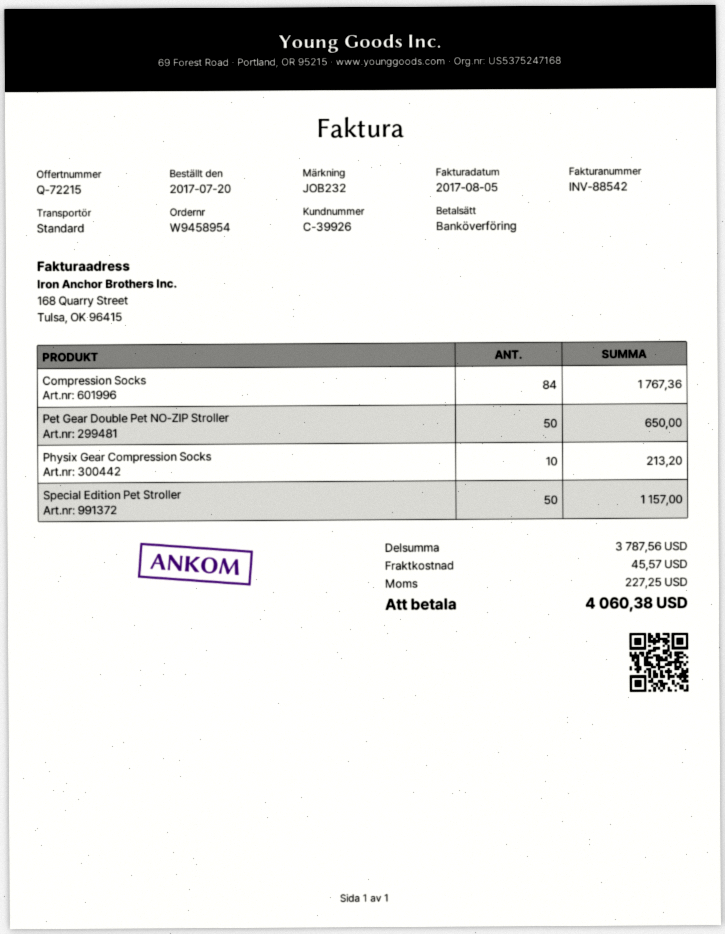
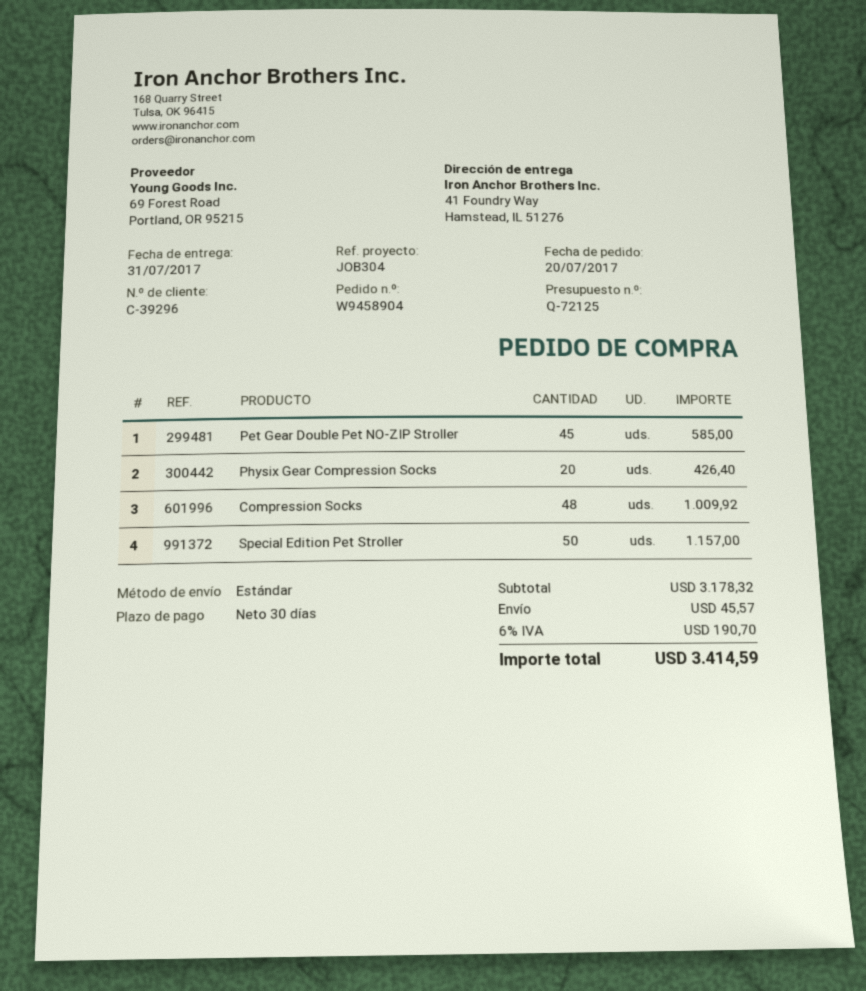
quote number: Q-72215 -> Q-72125
order number: W9458954 -> W9458904
customer number: C-39926 -> C-39296
reference: JOB232 -> JOB304
Compression Socks: 84 for 1767.36 -> 48 for 1009.92
Pet Gear Double Pet NO-ZIP Stroller: 50 for 650.00 -> 45 for 585.00
Physix Gear Compression Socks: 10 for 213.20 -> 20 for 426.40
subtotal: 3787.56 -> 3178.32
tax: 227.25 -> 190.70
total: 4060.38 -> 3414.59

